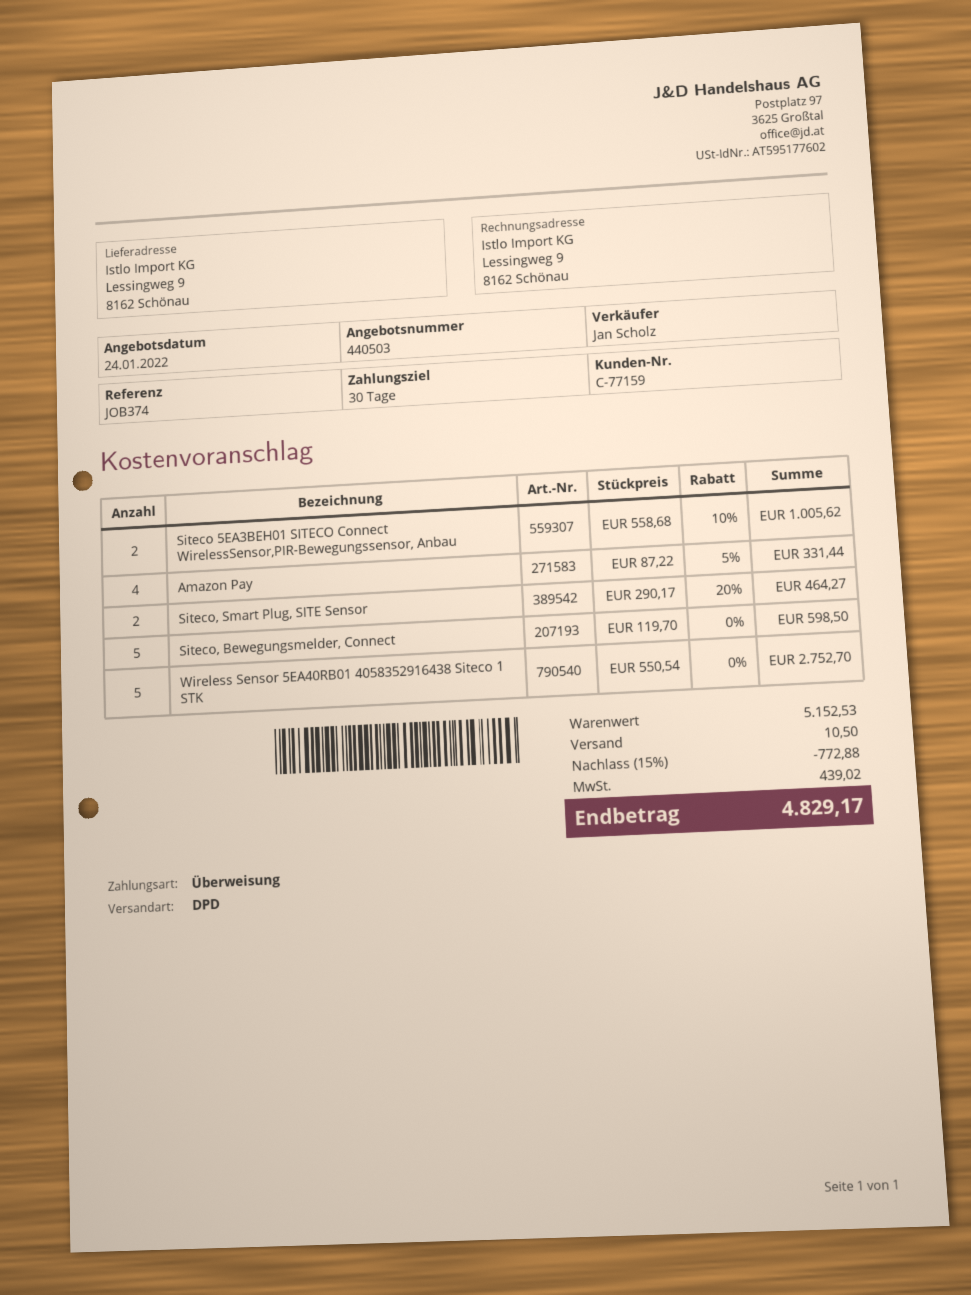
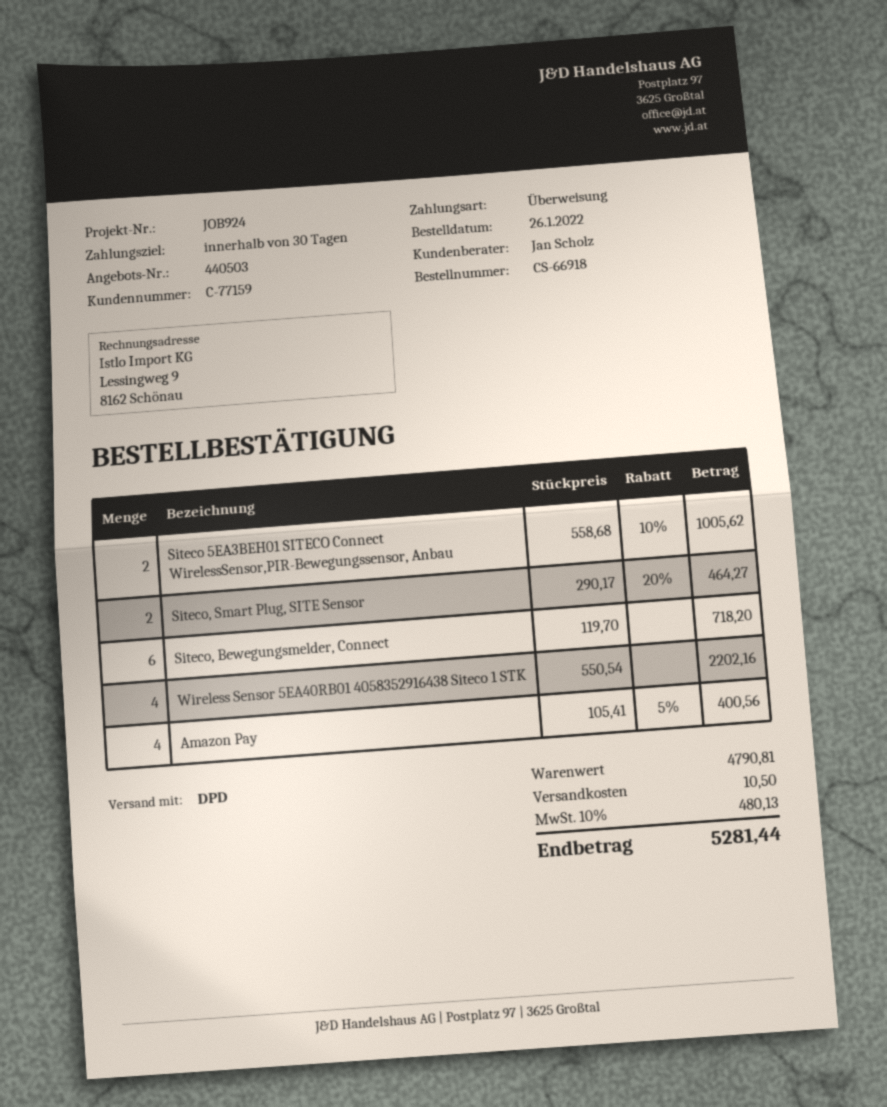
reference: JOB374 -> JOB924
Amazon Pay: 4 x 87.22 - 5% = 331.44 -> 4 x 105.41 - 5% = 400.56
Siteco, Bewegungsmelder, Connect: 5 x 119.70 = 598.50 -> 6 x 119.70 = 718.20
Wireless Sensor 5EA40RB01 4058352916438 Siteco 1 STK: 5 x 550.54 = 2752.70 -> 4 x 550.54 = 2202.16
subtotal: 5152.53 -> 4790.81
discount: 15% = 772.88 -> none
tax: 439.02 -> 480.13
total: 4829.17 -> 5281.44

